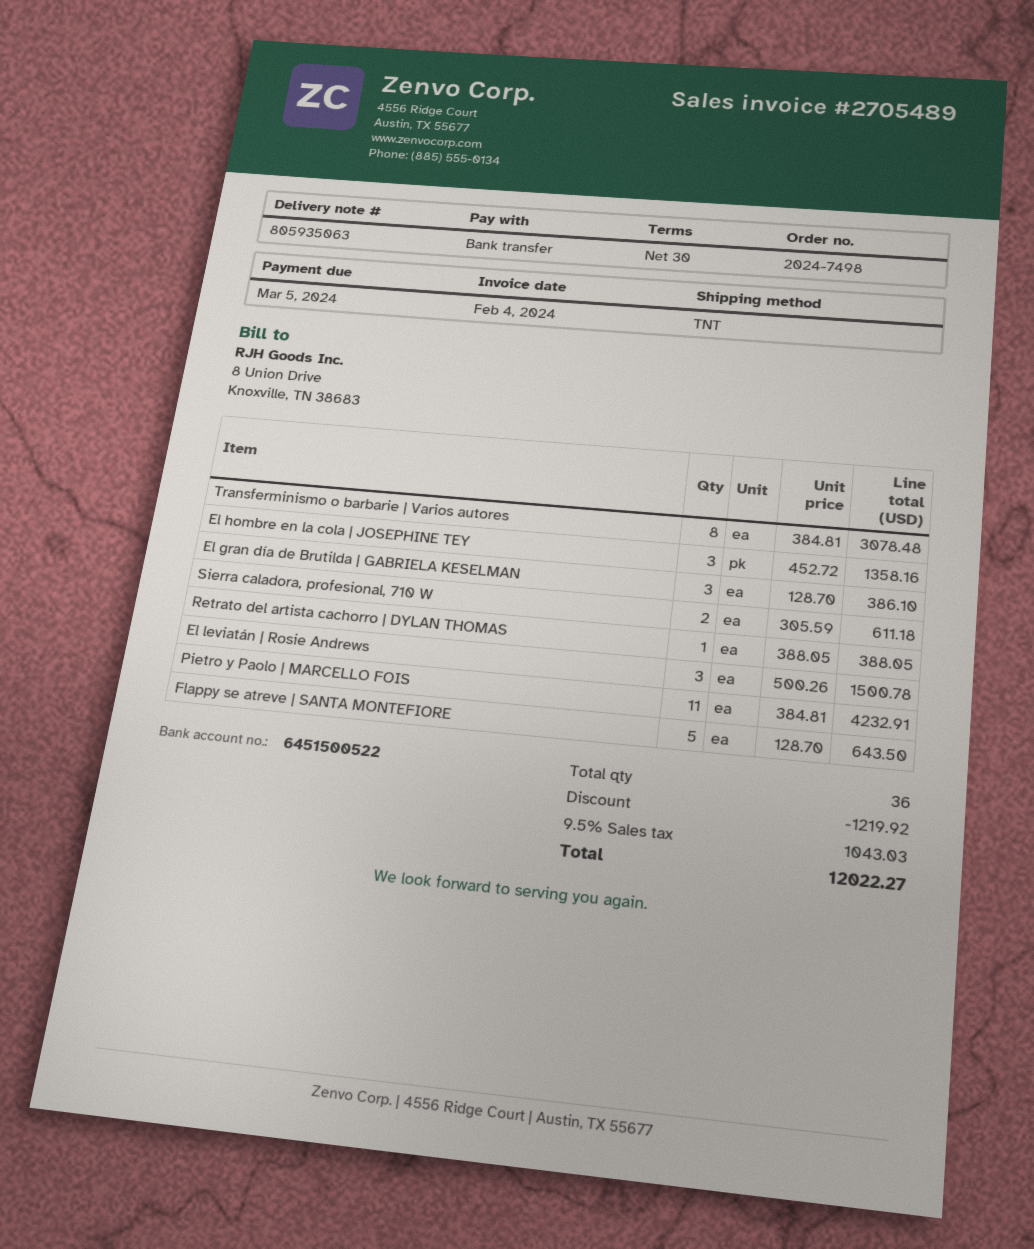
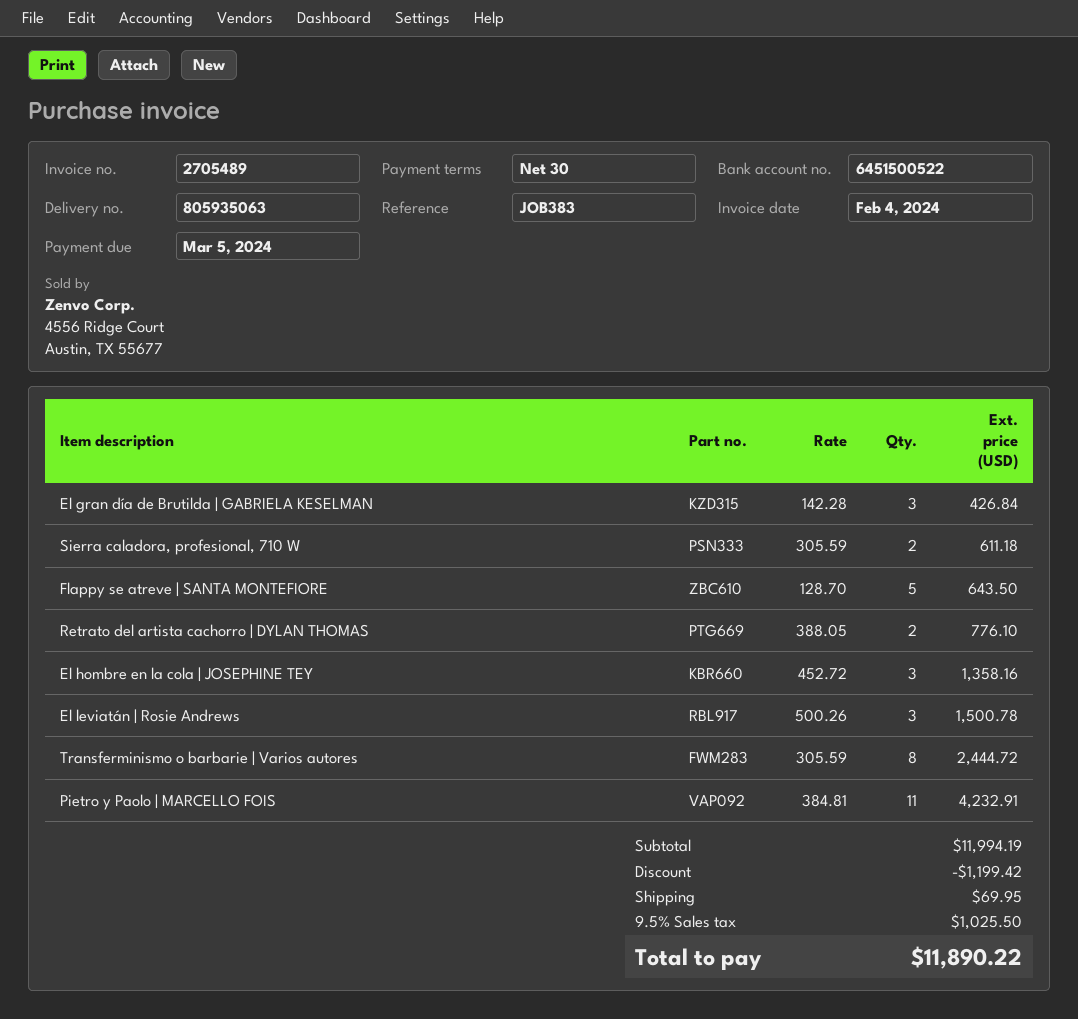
Transferminismo o barbarie | Varios autores: 8 x 384.81 = 3078.48 -> 8 x 305.59 = 2444.72
El gran día de Brutilda | GABRIELA KESELMAN: 3 x 128.70 = 386.10 -> 3 x 142.28 = 426.84
Retrato del artista cachorro | DYLAN THOMAS: 1 x 388.05 = 388.05 -> 2 x 388.05 = 776.10
discount: 1219.92 -> 1199.42
shipping: none -> 69.95
tax: 9.5% = 1043.03 -> 9.5% = 1025.50
total: 12022.27 -> 11890.22

